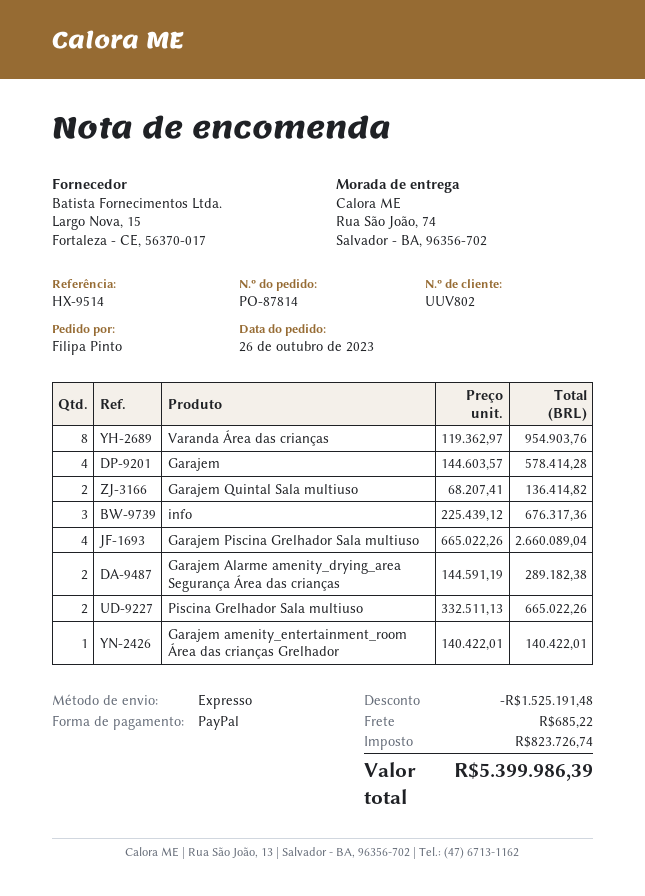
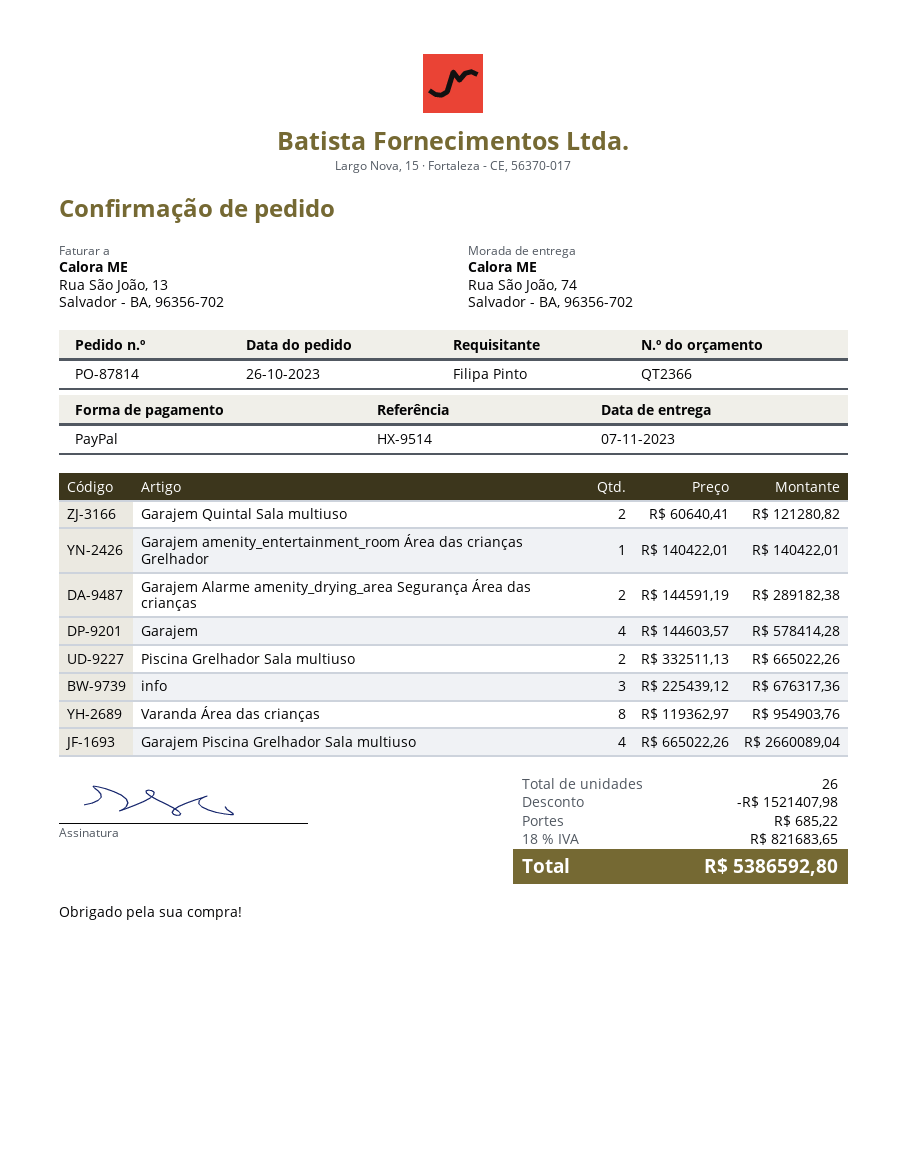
Garajem Quintal Sala multiuso: 2 x 68207.41 = 136414.82 -> 2 x 60640.41 = 121280.82
discount: 1525191.48 -> 1521407.98
tax: 823726.74 -> 821683.65
total: 5399986.39 -> 5386592.80

